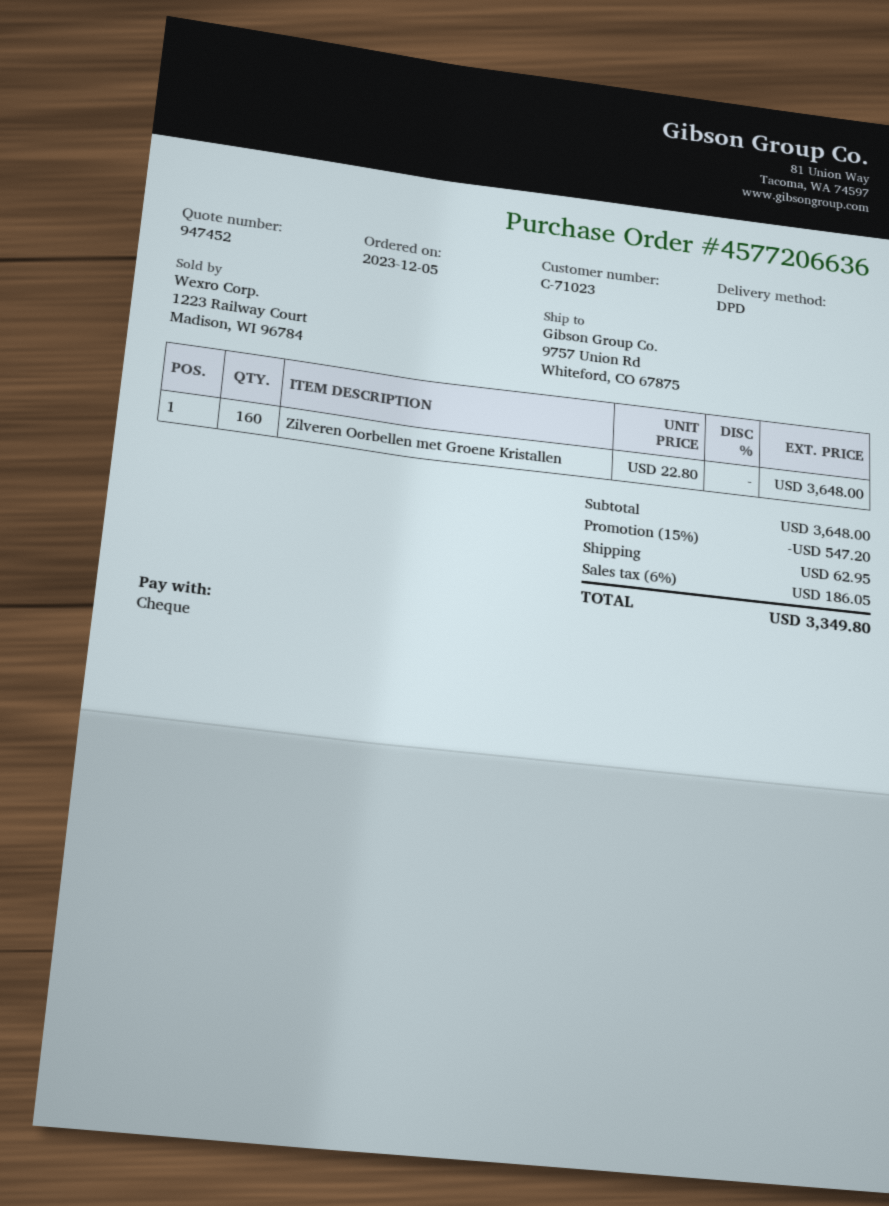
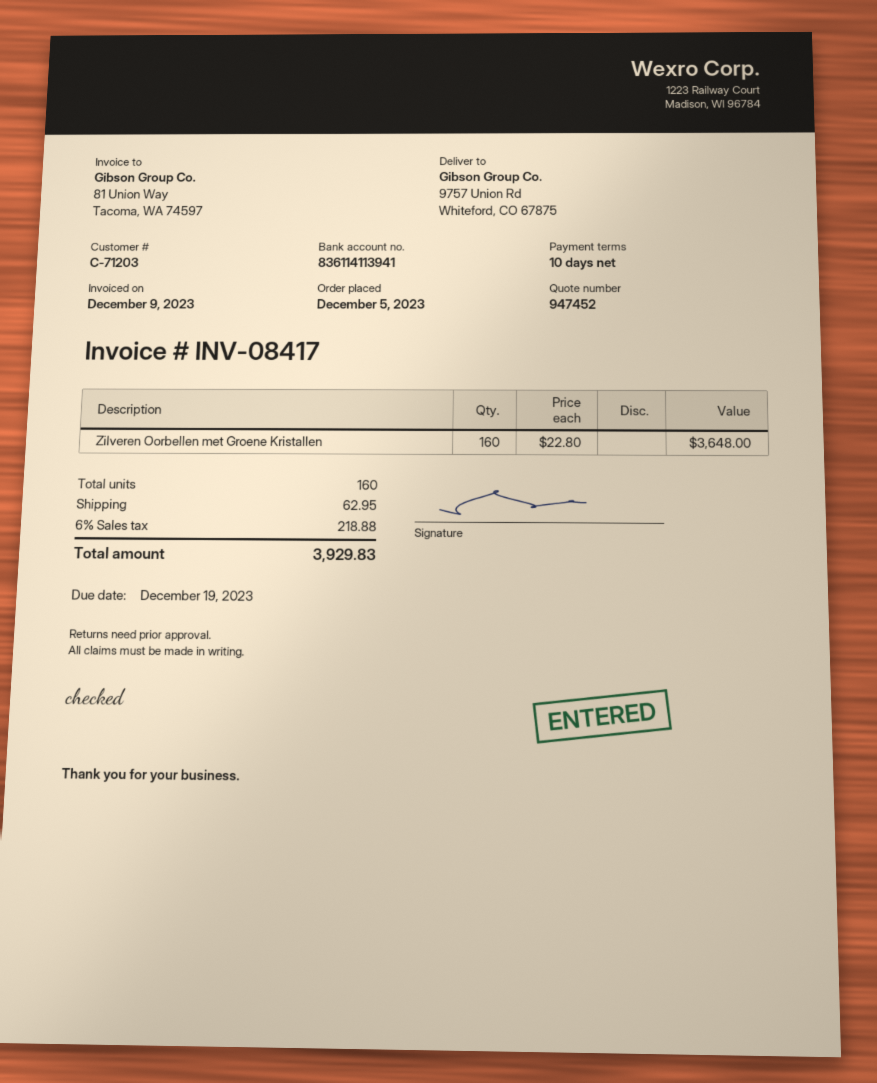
customer number: C-71023 -> C-71203
discount: 15% = 547.20 -> none
tax: 6% = 186.05 -> 6% = 218.88
total: 3349.80 -> 3929.83

